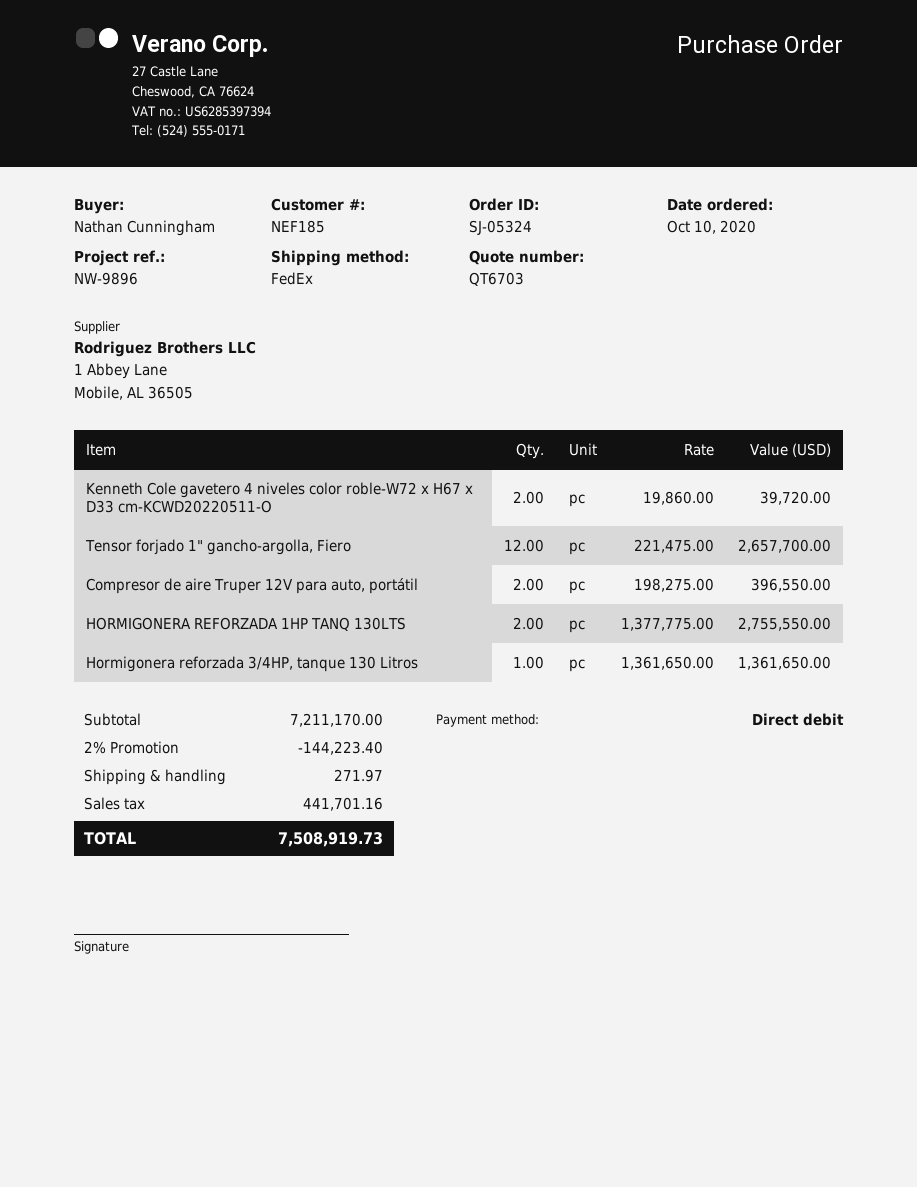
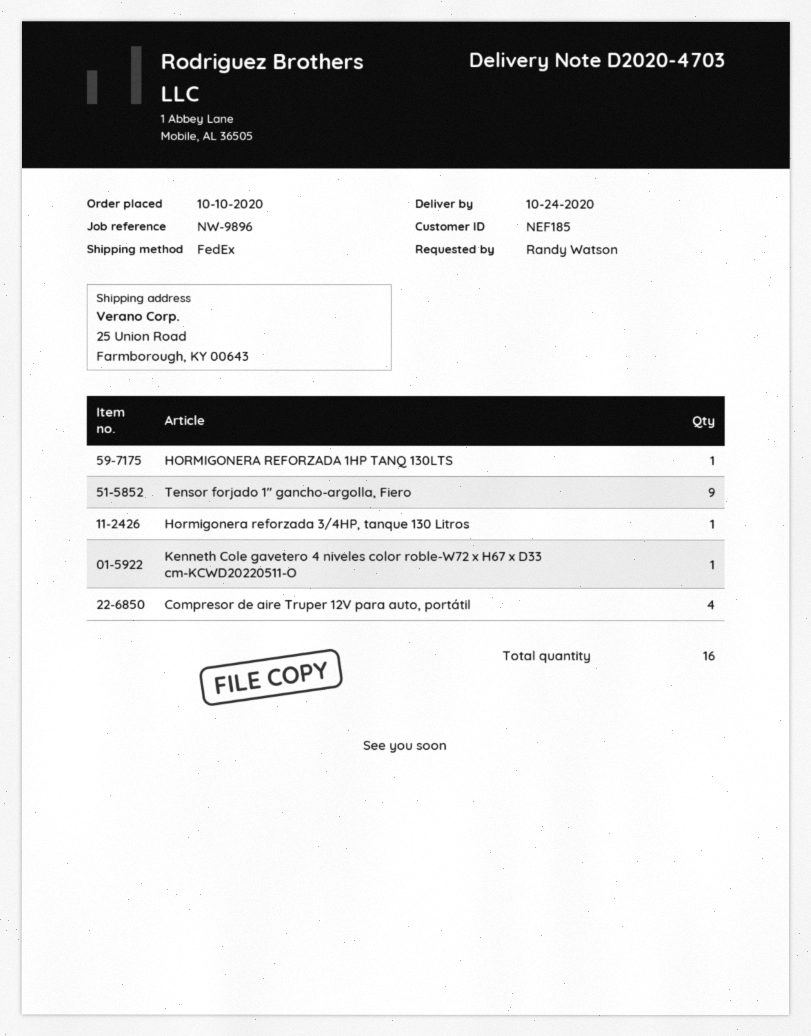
ordered by: Nathan Cunningham -> Randy Watson
Kenneth Cole gavetero 4 niveles color roble-W72 x H67 x D33 cm-KCWD20220511-O: 2 -> 1
Tensor forjado 1" gancho-argolla, Fiero: 12 -> 9
Compresor de aire Truper 12V para auto, portátil: 2 -> 4
HORMIGONERA REFORZADA 1HP TANQ 130LTS: 2 -> 1

